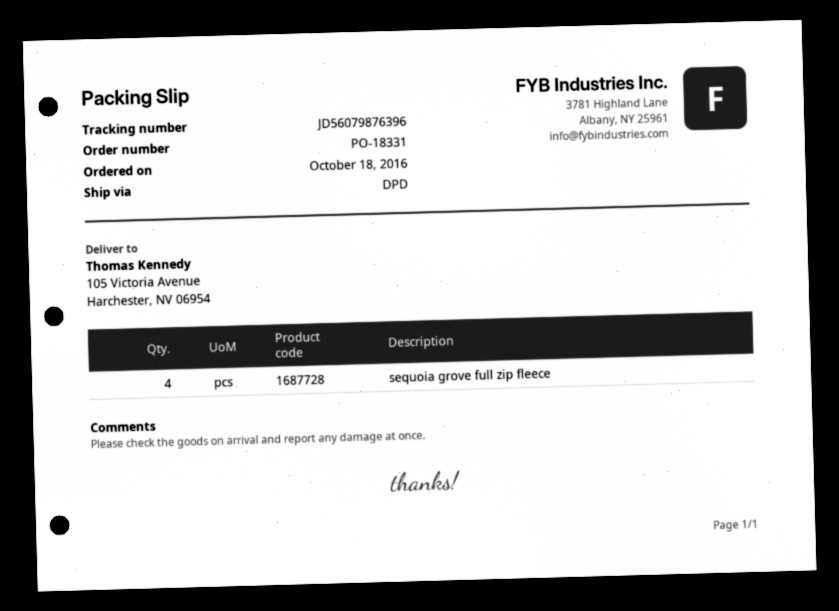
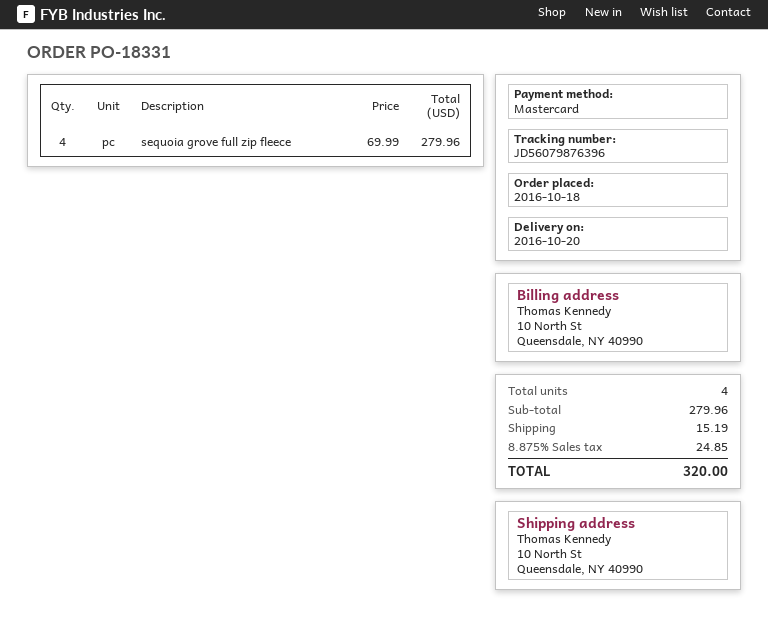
ship to: 105 Victoria Avenue, Harchester, NV 06954 -> 10 North St, Queensdale, NY 40990

